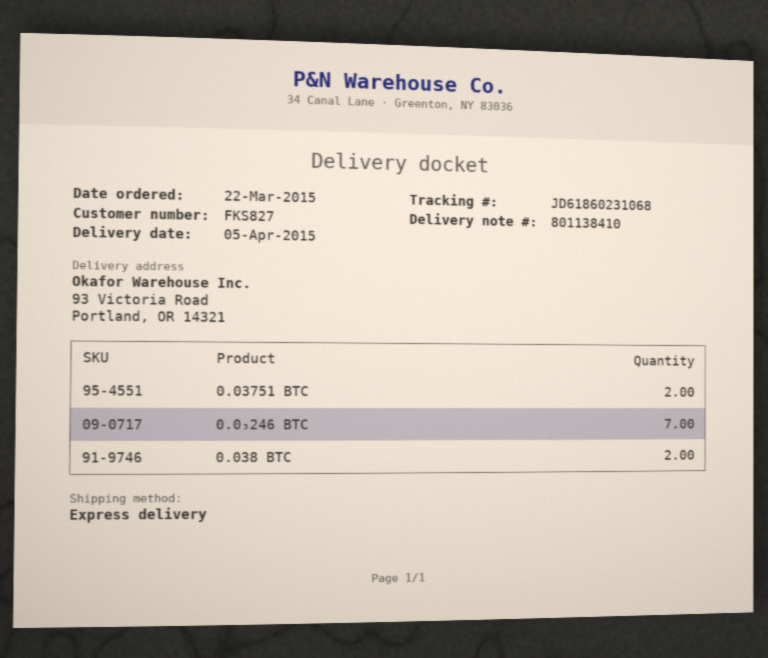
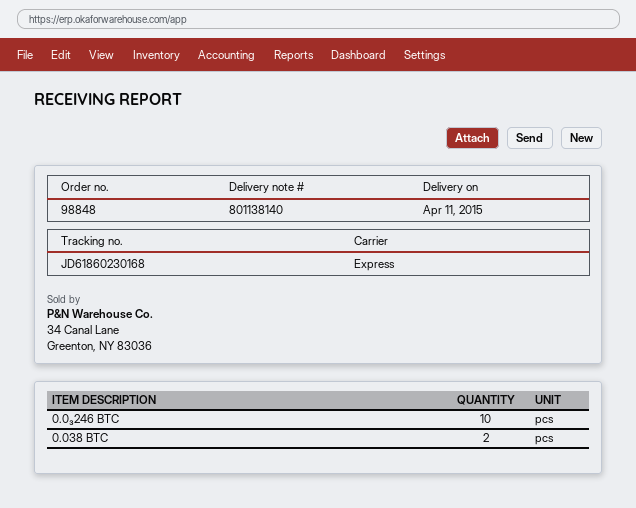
delivery note number: 801138410 -> 801138140
delivery date: 2015-04-05 -> 2015-04-11
tracking number: JD61860231068 -> JD61860230168
0.03751 BTC: 2 -> none
0.0₃246 BTC: 7 -> 10

